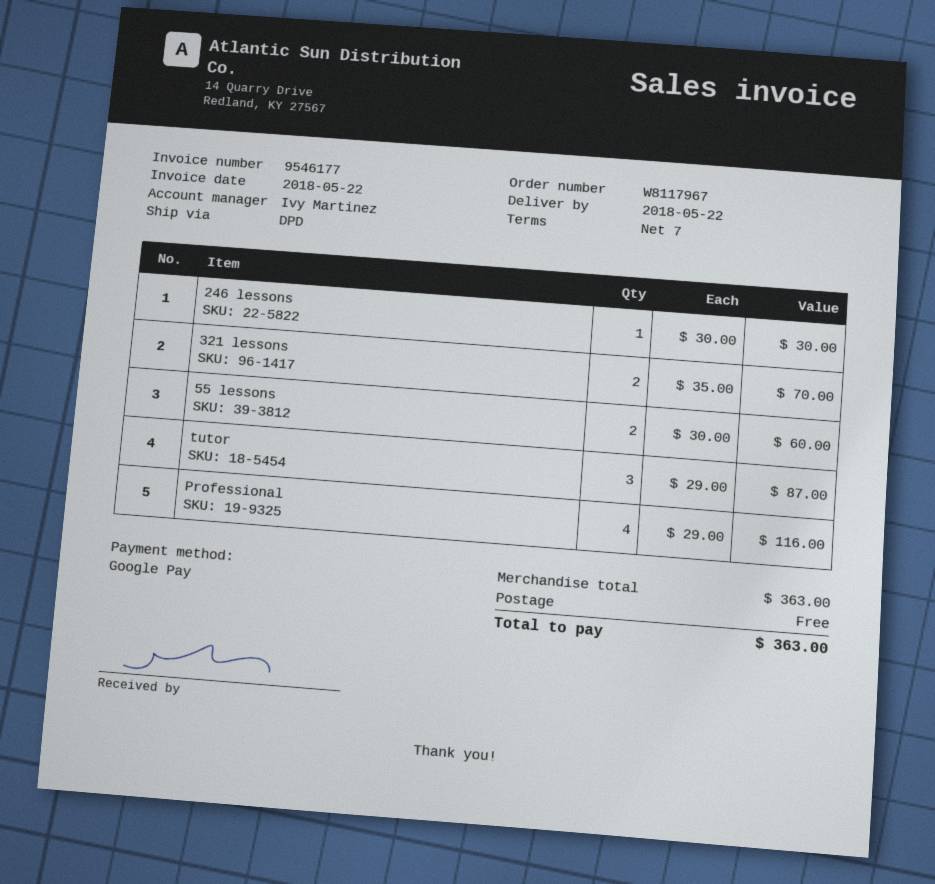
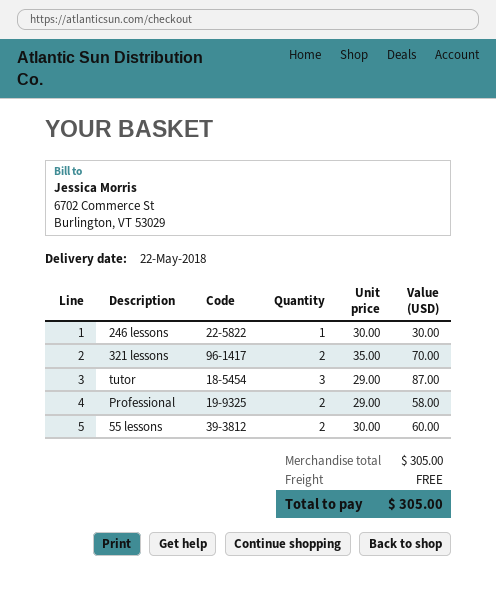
Professional: 4 x 29.00 = 116.00 -> 2 x 29.00 = 58.00
subtotal: 363.00 -> 305.00
total: 363.00 -> 305.00

